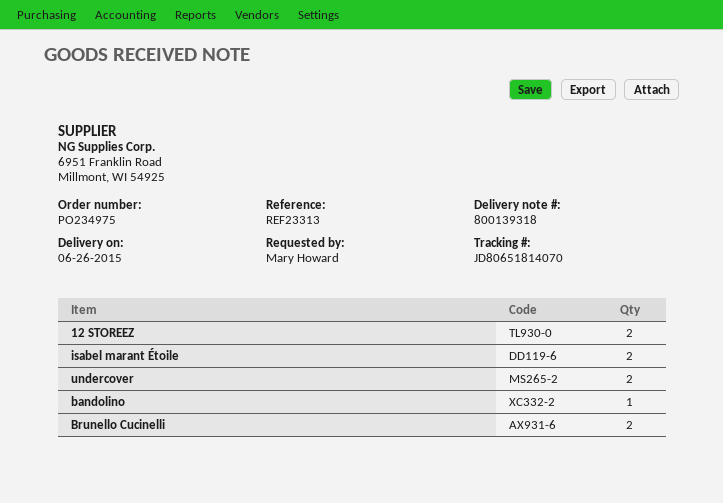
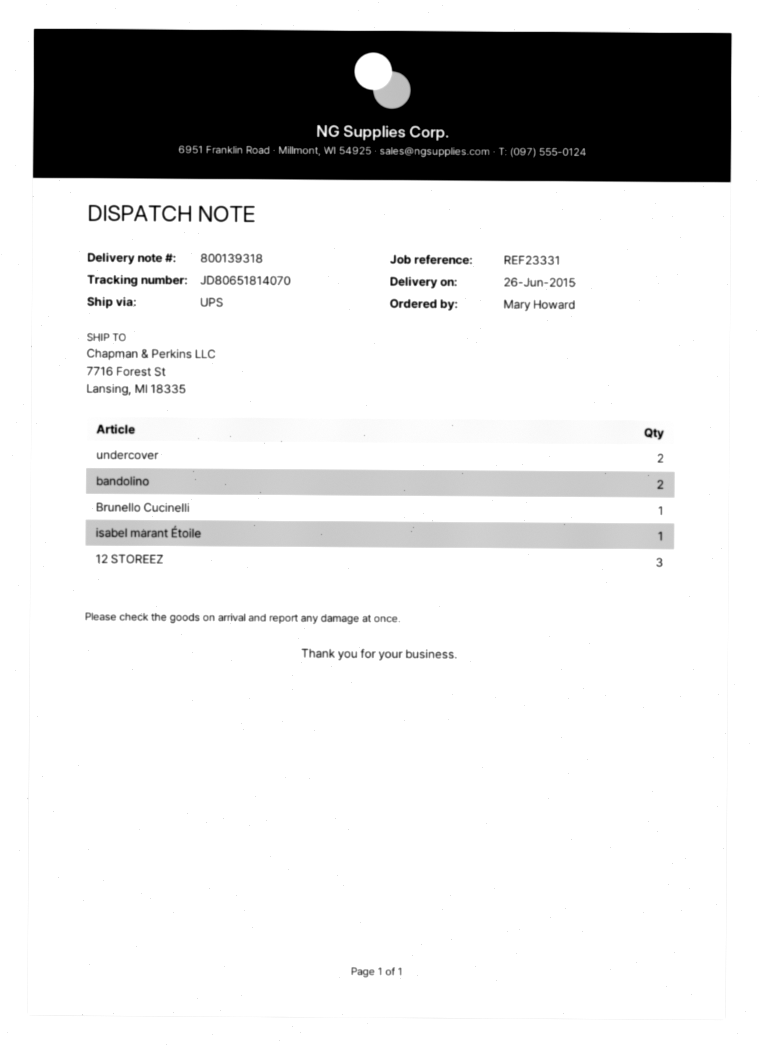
reference: REF23313 -> REF23331
12 STOREEZ: 2 -> 3
isabel marant Étoile: 2 -> 1
bandolino: 1 -> 2
Brunello Cucinelli: 2 -> 1

